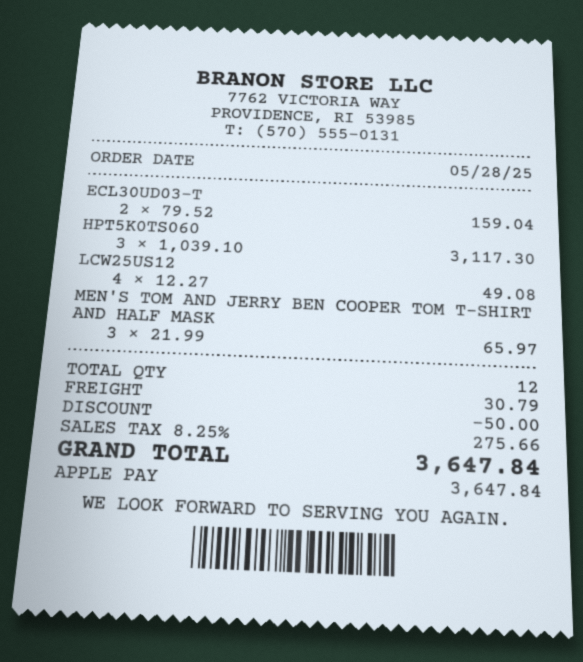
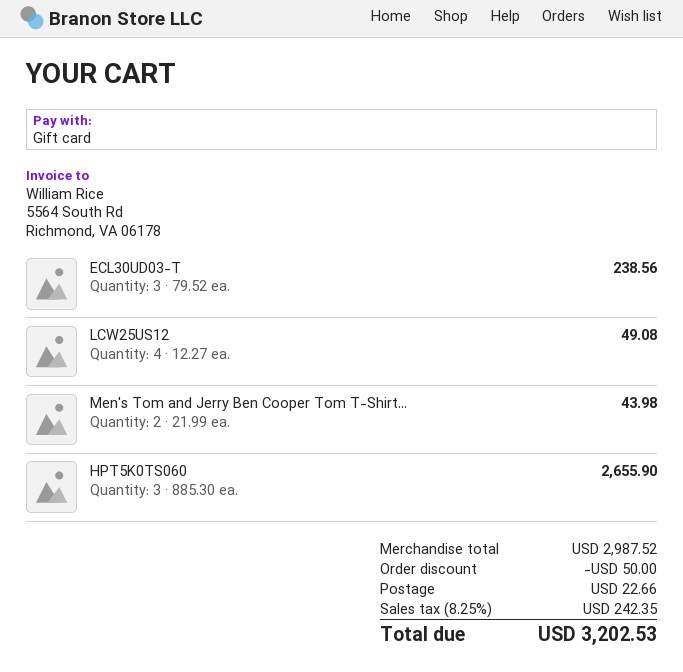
payment method: Apple Pay -> gift card
ECL30UD03-T: 2 x 79.52 = 159.04 -> 3 x 79.52 = 238.56
HPT5K0TS060: 3 x 1039.10 = 3117.30 -> 3 x 885.30 = 2655.90
MEN'S TOM AND JERRY BEN COOPER TOM T-SHIRT AND HALF MASK: 3 x 21.99 = 65.97 -> 2 x 21.99 = 43.98
shipping: 30.79 -> 22.66
tax: 8.25% = 275.66 -> 8.25% = 242.35
total: 3647.84 -> 3202.53

